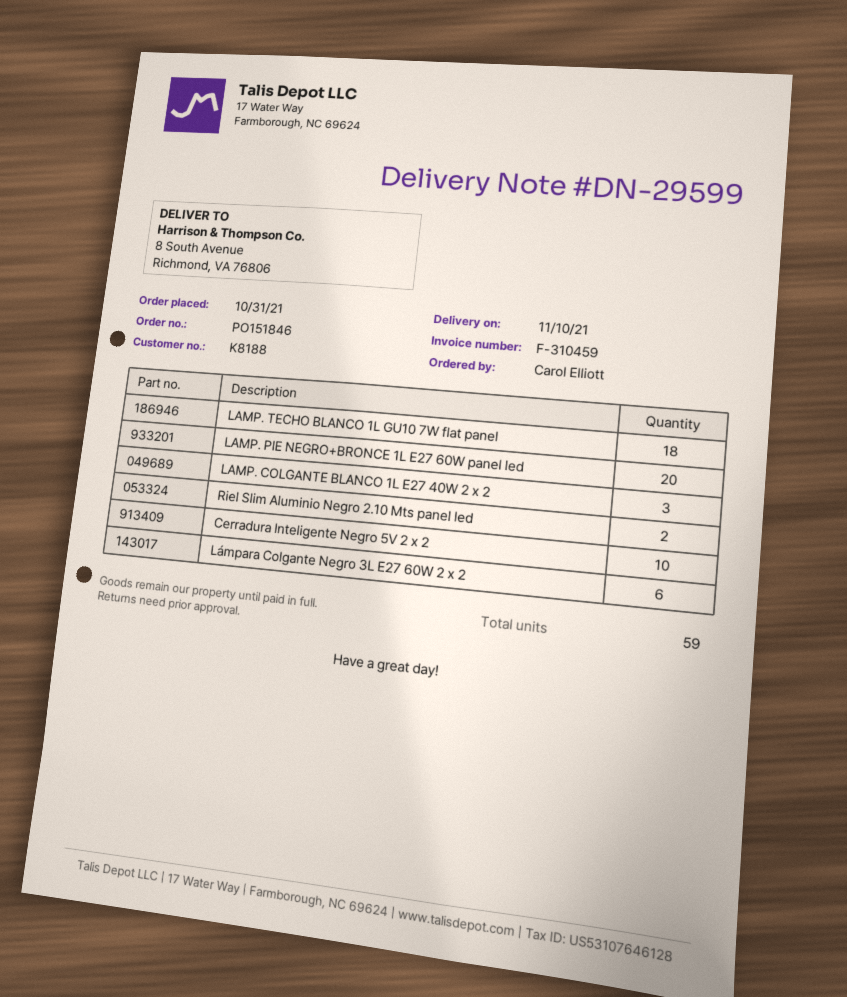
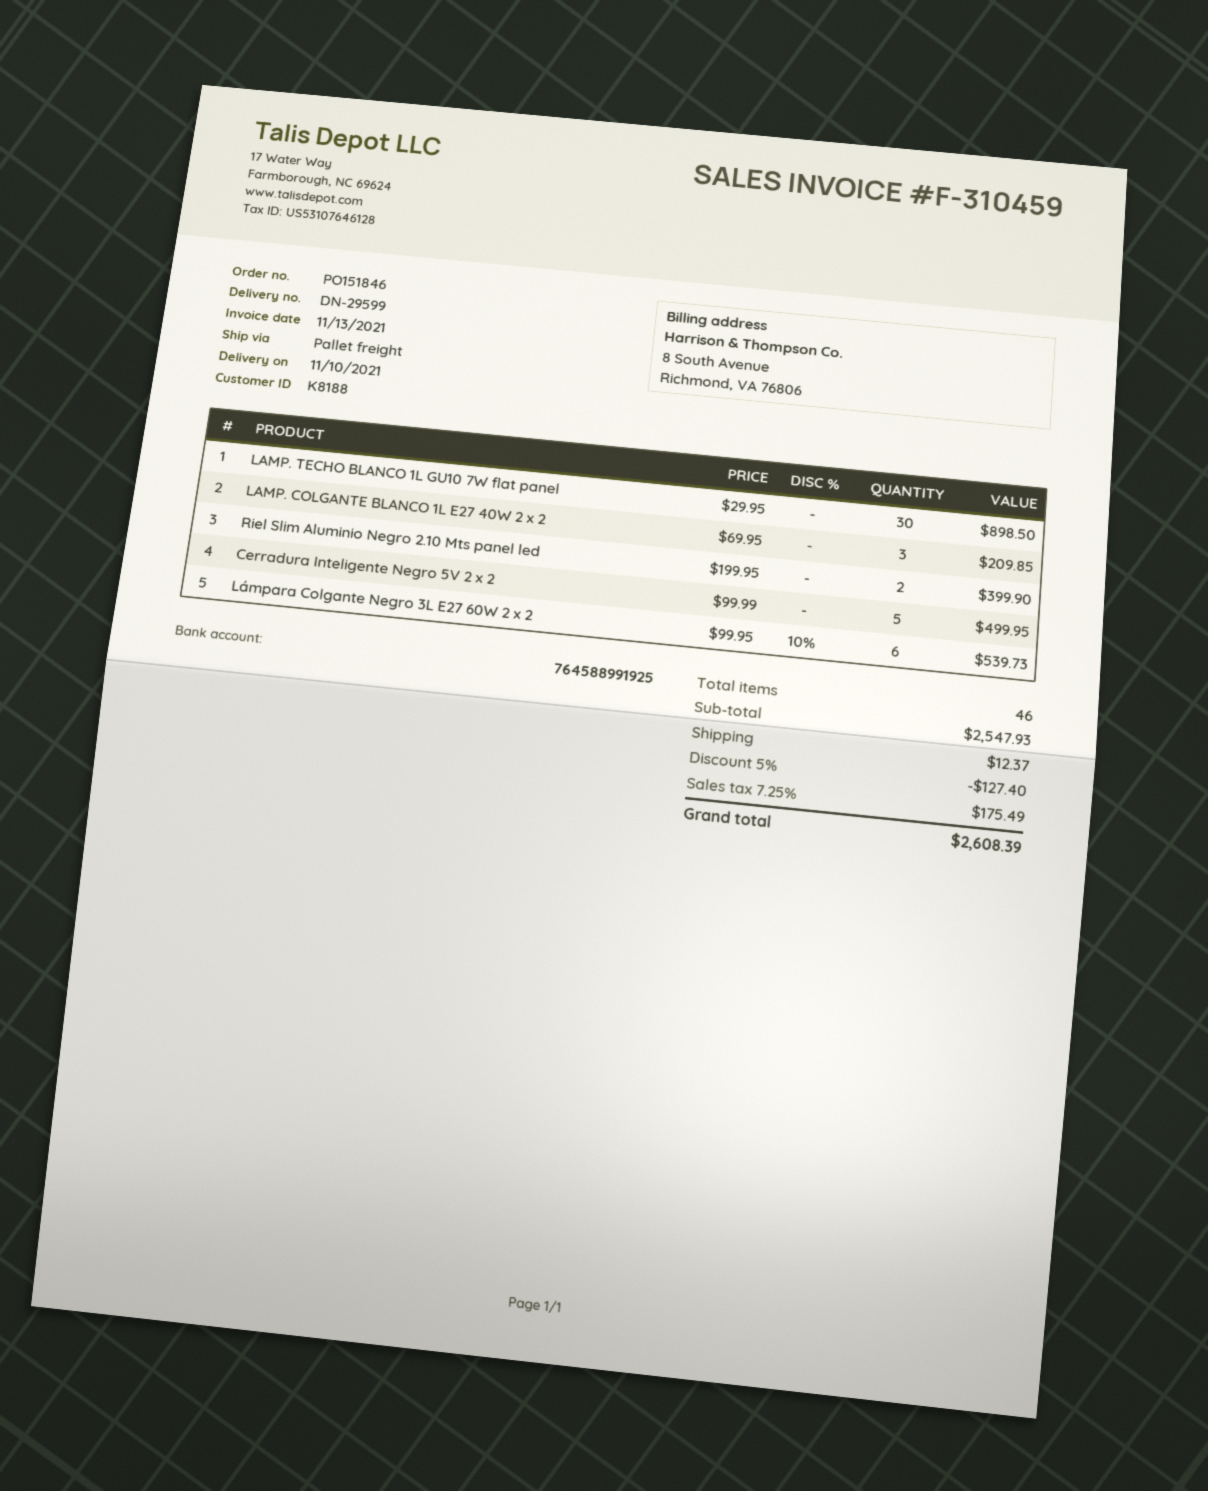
LAMP. TECHO BLANCO 1L GU10 7W flat panel: 18 -> 30
LAMP. PIE NEGRO+BRONCE 1L E27 60W panel led: 20 -> none
Cerradura Inteligente Negro 5V 2 x 2: 10 -> 5
total quantity: 59 -> 46

